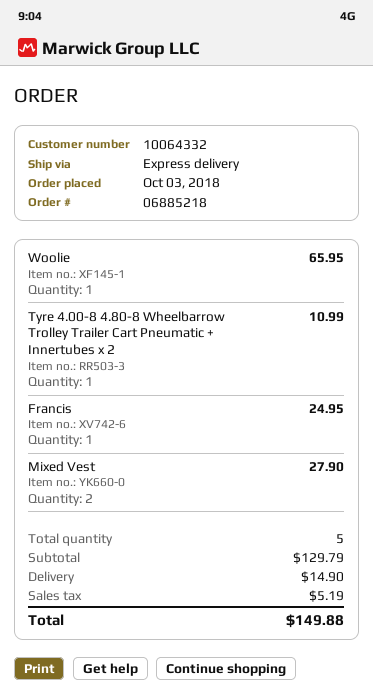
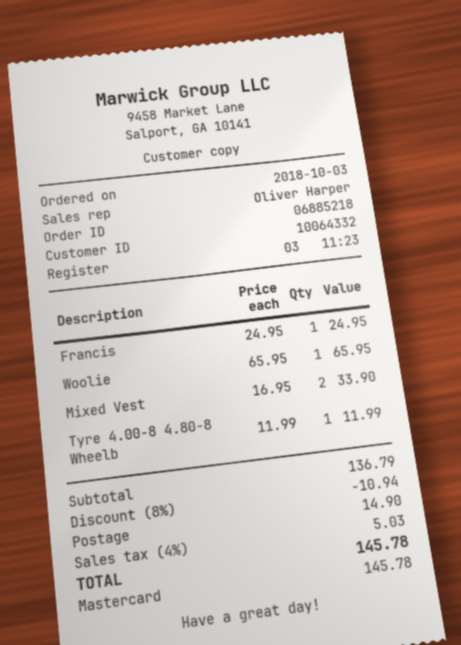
Tyre 4.00-8 4.80-8 Wheelbarrow Trolley Trailer Cart Pneumatic + Innertubes x 2: 1 for 10.99 -> 1 for 11.99
Mixed Vest: 2 for 27.90 -> 2 for 33.90
subtotal: 129.79 -> 136.79
discount: none -> 8% = 10.94
tax: 5.19 -> 5.03
total: 149.88 -> 145.78

